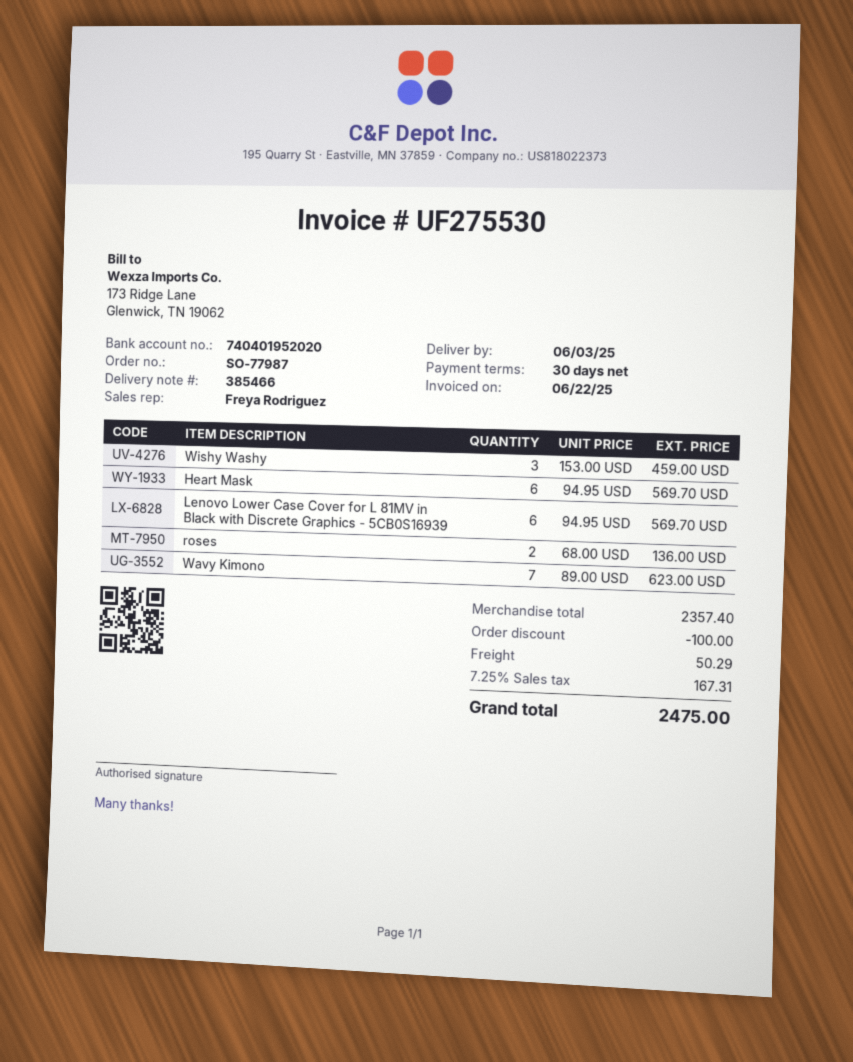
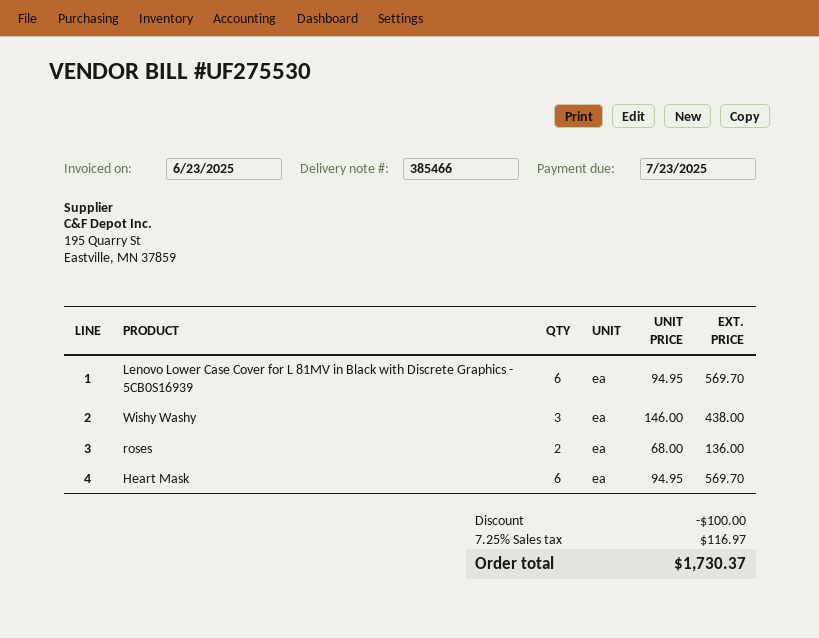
invoice date: 2025-06-22 -> 2025-06-23
Wishy Washy: 3 x 153.00 = 459.00 -> 3 x 146.00 = 438.00
Wavy Kimono: 7 x 89.00 = 623.00 -> none
shipping: 50.29 -> none
tax: 7.25% = 167.31 -> 7.25% = 116.97
total: 2475.00 -> 1730.37

